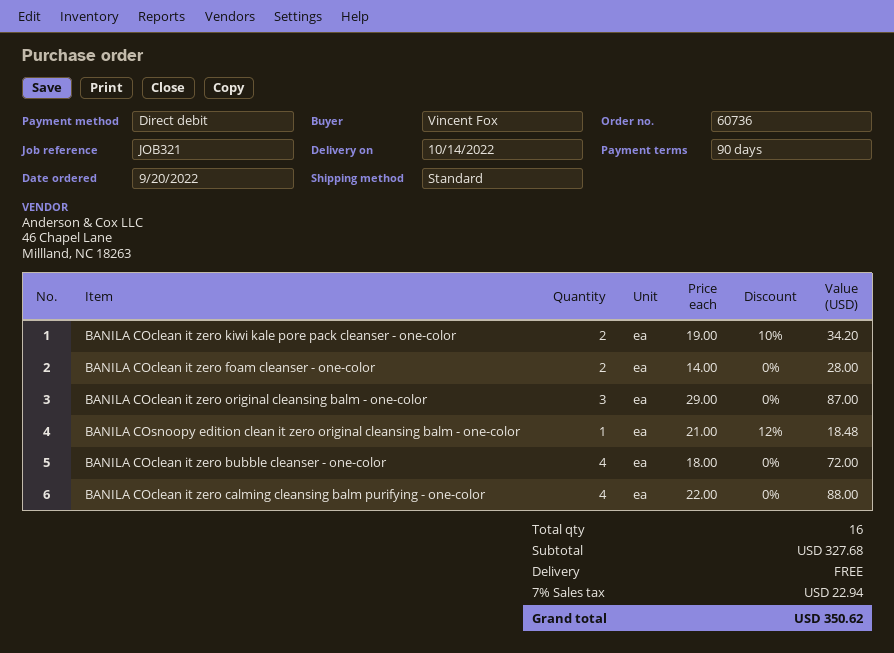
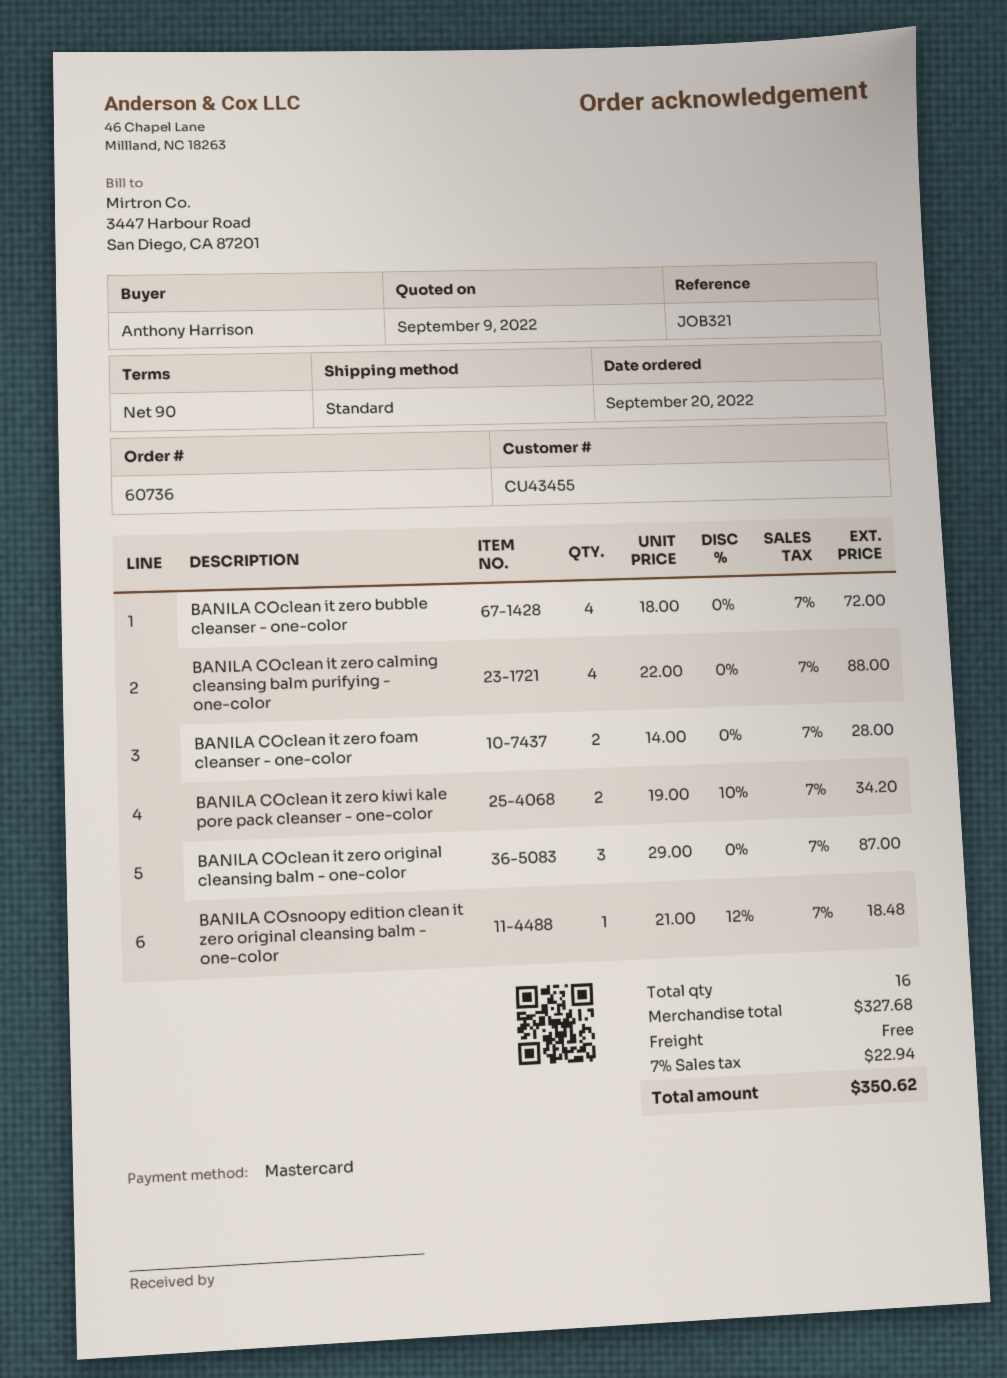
ordered by: Vincent Fox -> Anthony Harrison
payment method: direct debit -> Mastercard

